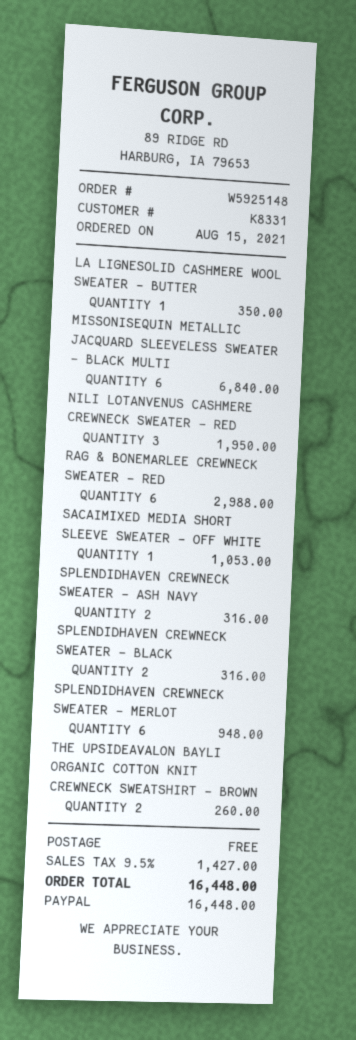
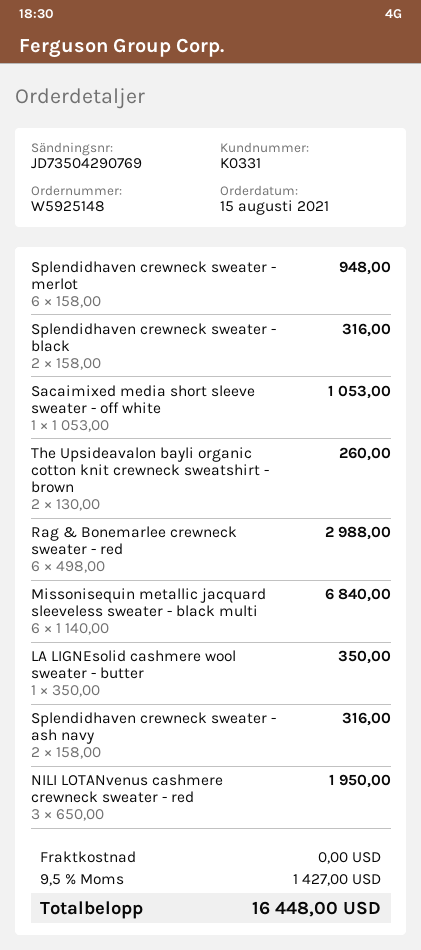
customer number: K8331 -> K0331

